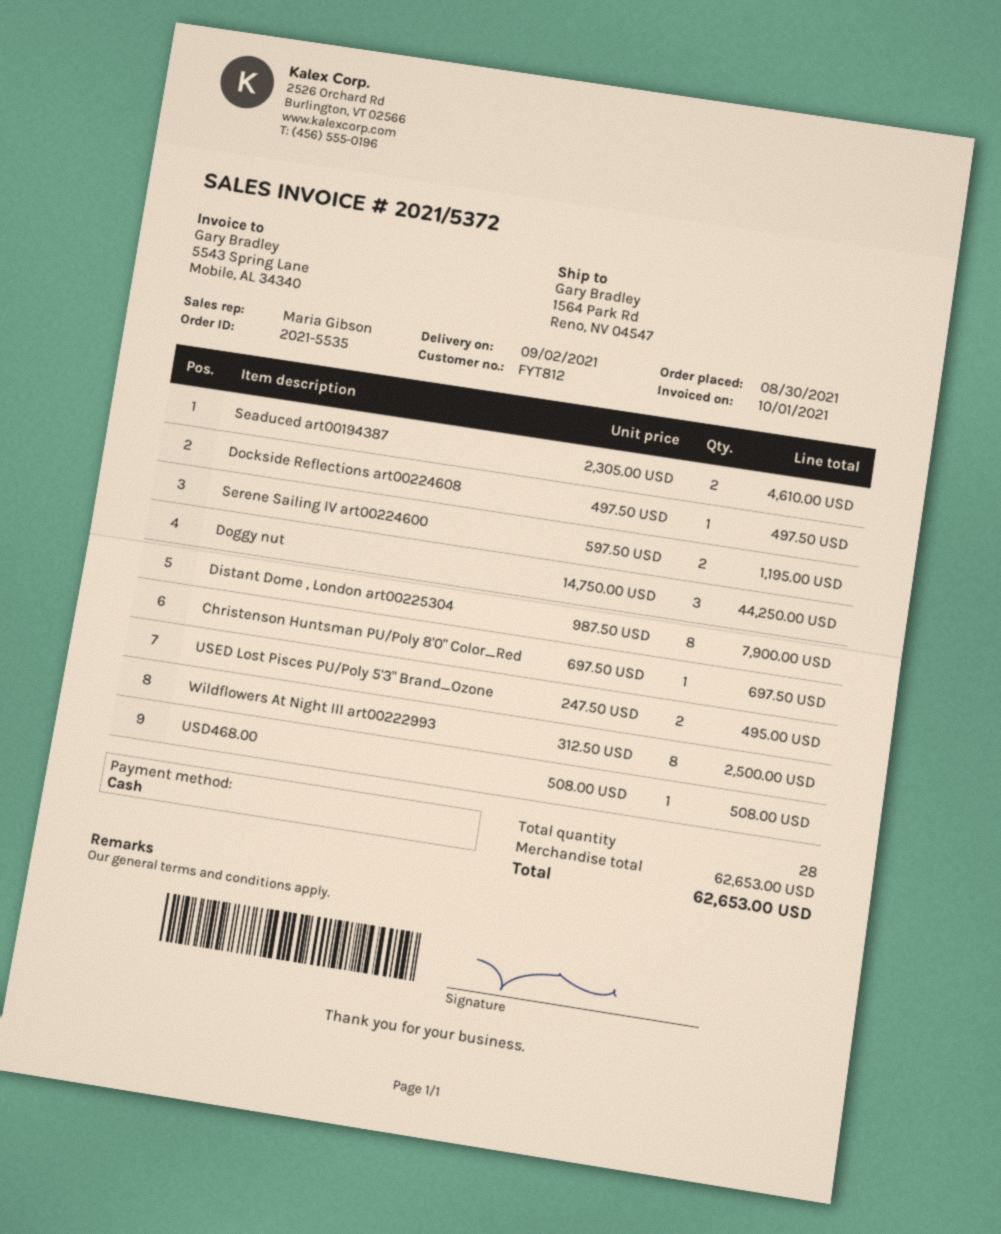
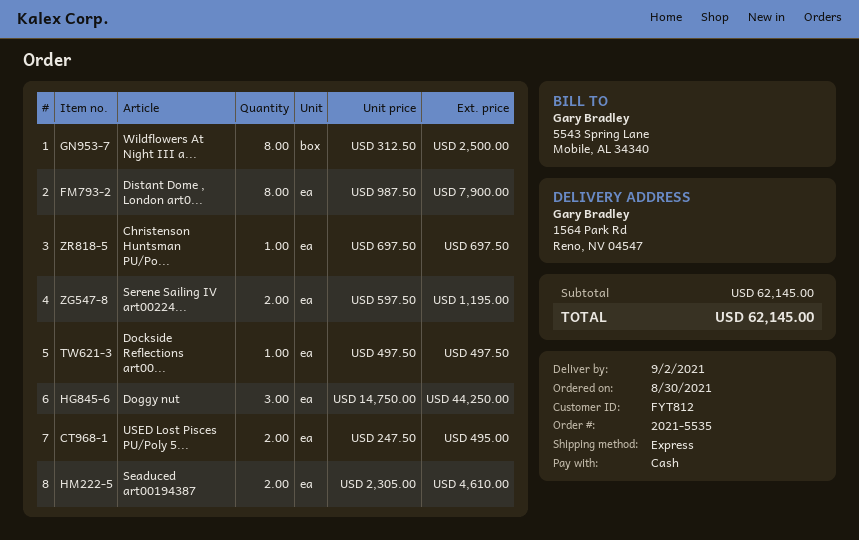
USD468.00: 1 x 508.00 = 508.00 -> none
subtotal: 62653.00 -> 62145.00
total: 62653.00 -> 62145.00

